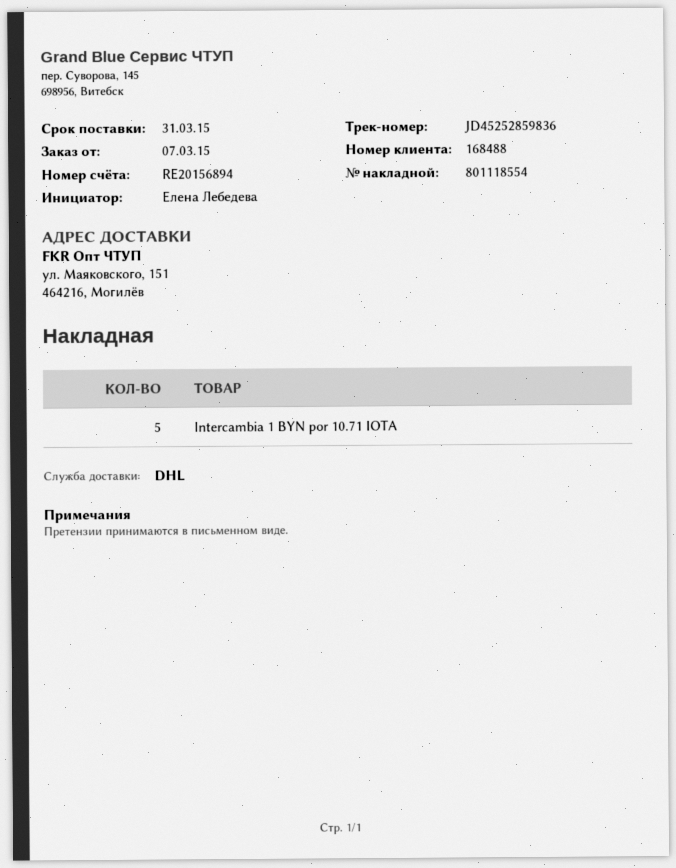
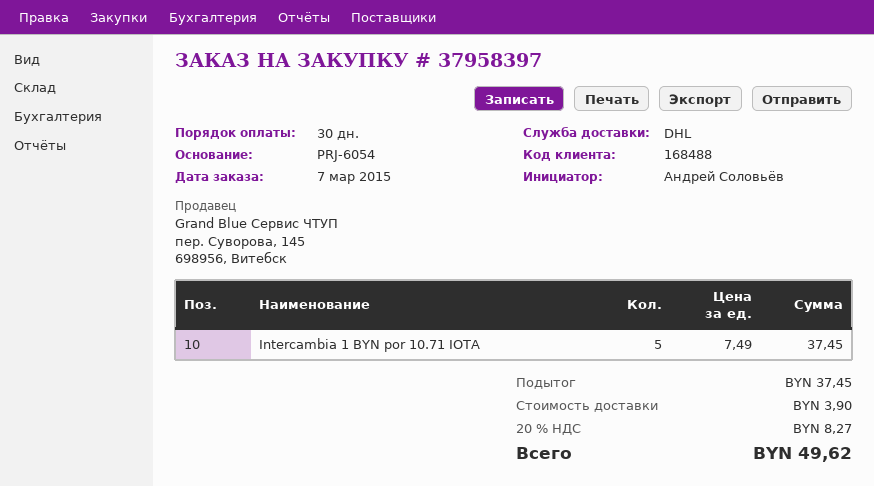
ordered by: Елена Лебедева -> Андрей Соловьёв

